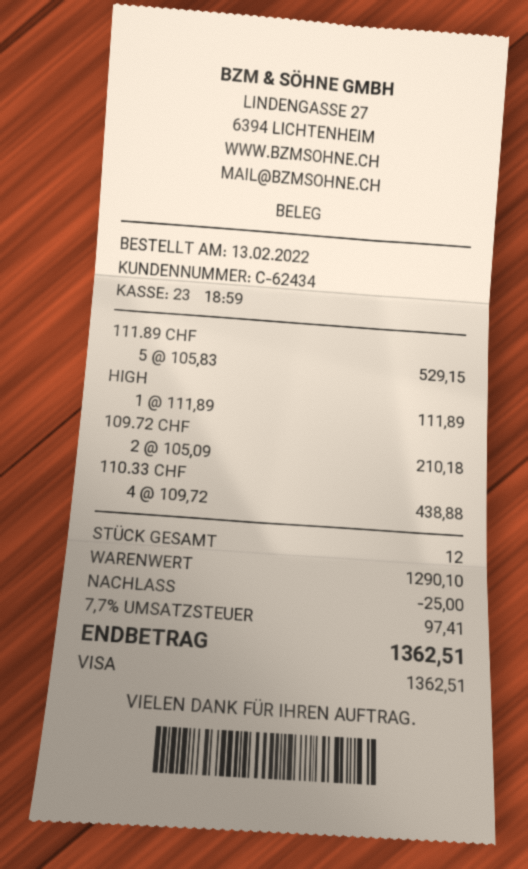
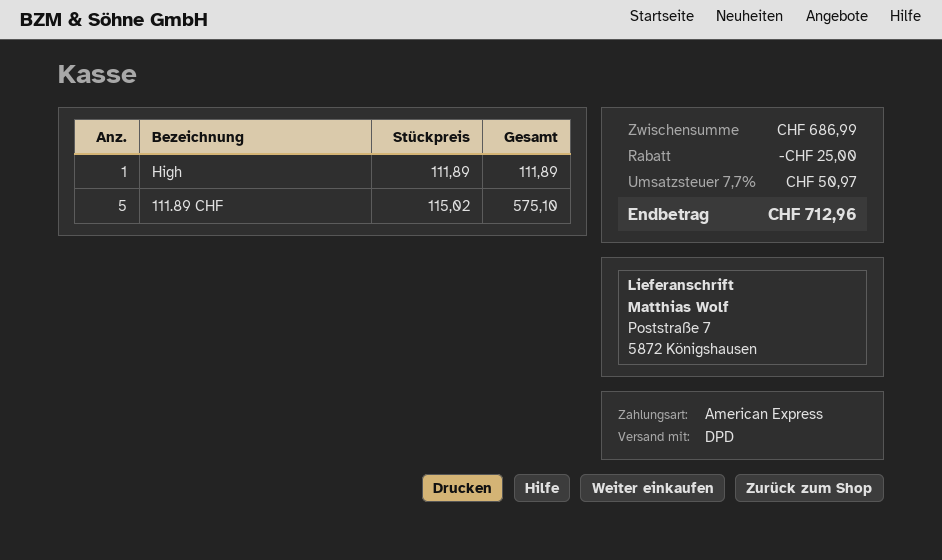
payment method: Visa -> American Express
111.89 CHF: 5 x 105.83 = 529.15 -> 5 x 115.02 = 575.10
109.72 CHF: 2 x 105.09 = 210.18 -> none
110.33 CHF: 4 x 109.72 = 438.88 -> none
subtotal: 1290.10 -> 686.99
tax: 7.7% = 97.41 -> 7.7% = 50.97
total: 1362.51 -> 712.96

